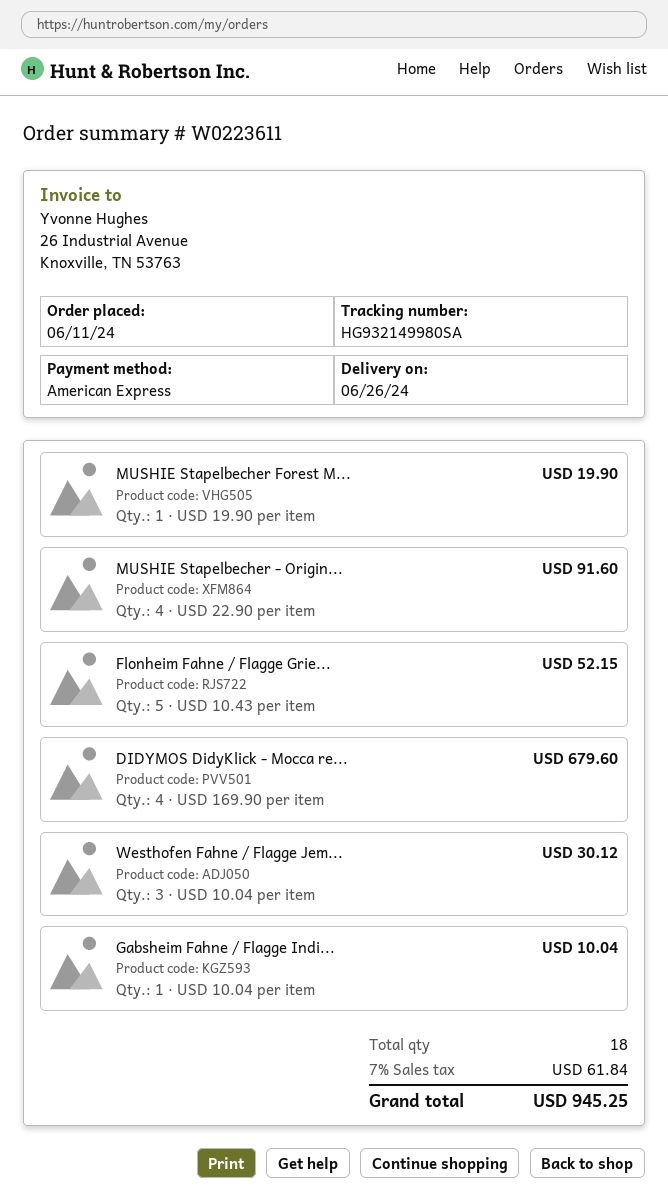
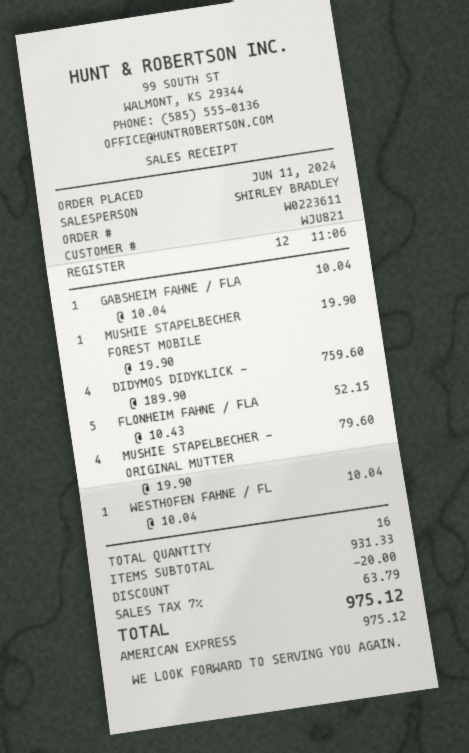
MUSHIE Stapelbecher - Origin...: 4 x 22.90 = 91.60 -> 4 x 19.90 = 79.60
DIDYMOS DidyKlick - Mocca re...: 4 x 169.90 = 679.60 -> 4 x 189.90 = 759.60
Westhofen Fahne / Flagge Jem...: 3 x 10.04 = 30.12 -> 1 x 10.04 = 10.04
total quantity: 18 -> 16
discount: none -> 20.00
tax: 7% = 61.84 -> 7% = 63.79
total: 945.25 -> 975.12

